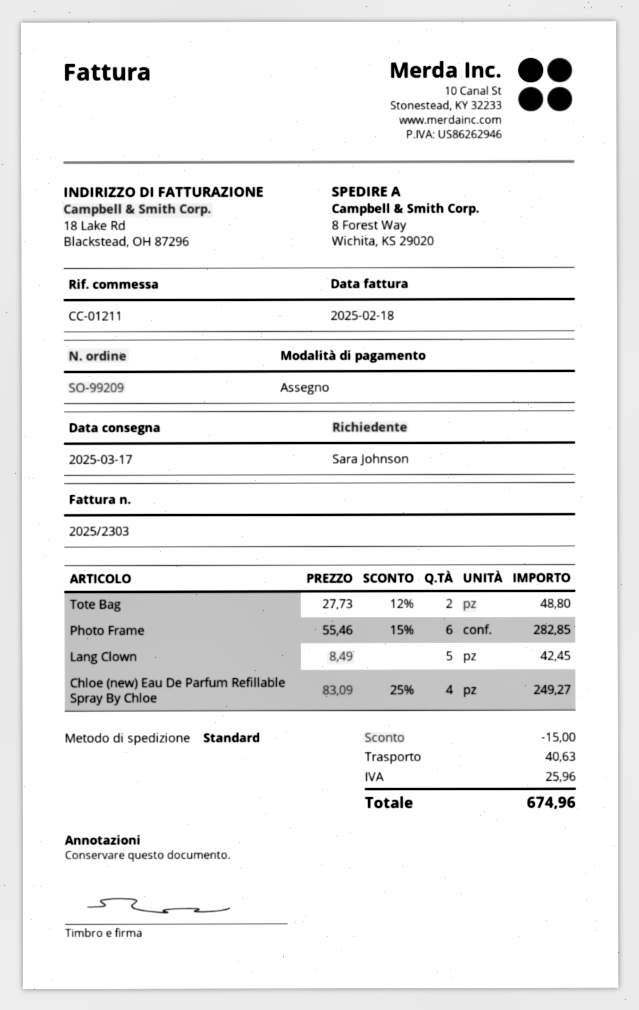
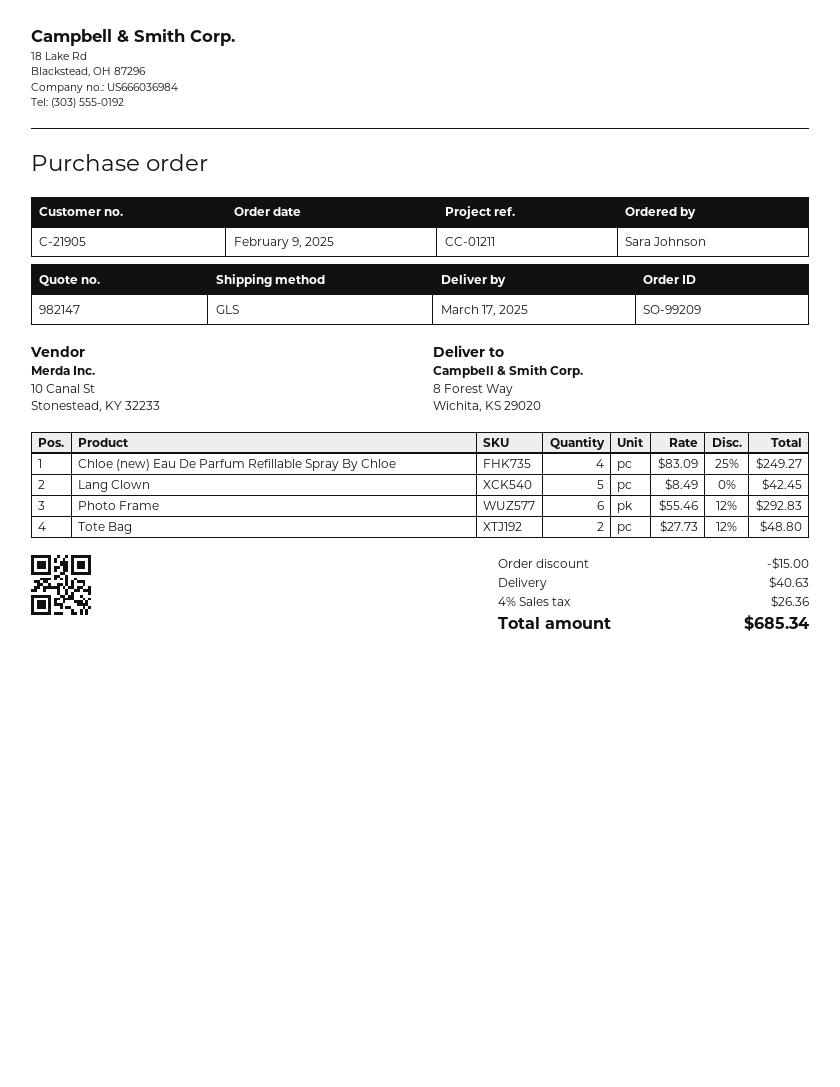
shipping method: standard -> GLS
Photo Frame: 6 x 55.46 - 15% = 282.85 -> 6 x 55.46 - 12% = 292.83
tax: 25.96 -> 26.36
total: 674.96 -> 685.34

